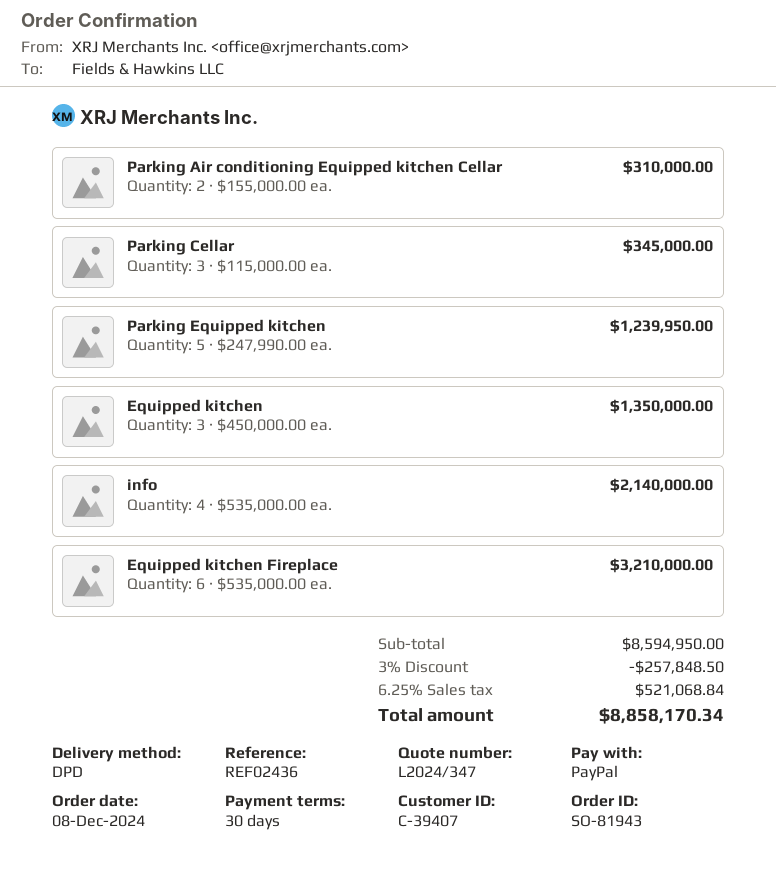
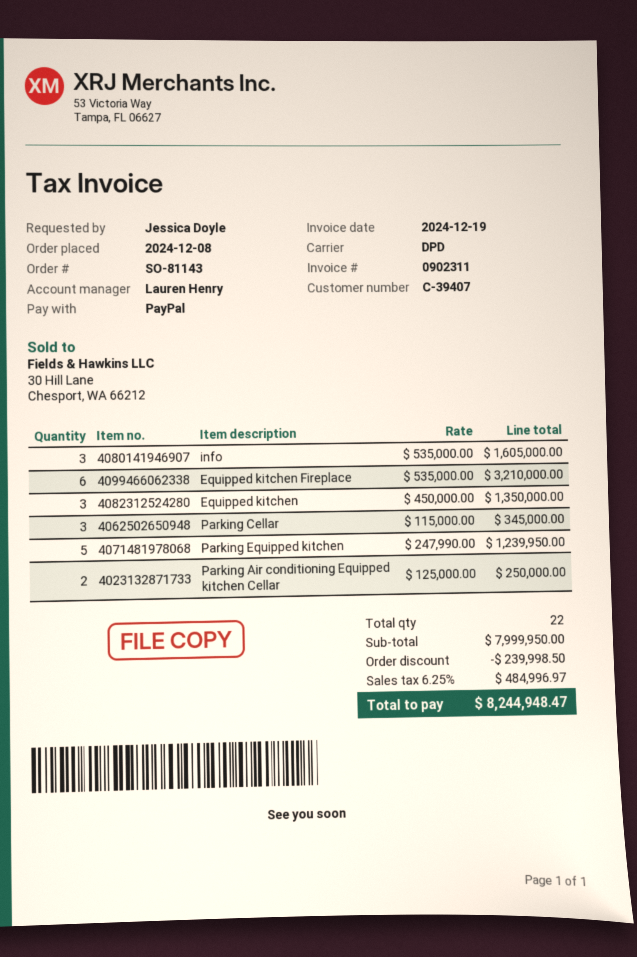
order number: SO-81943 -> SO-81143
Parking Air conditioning Equipped kitchen Cellar: 2 x 155000.00 = 310000.00 -> 2 x 125000.00 = 250000.00
info: 4 x 535000.00 = 2140000.00 -> 3 x 535000.00 = 1605000.00
subtotal: 8594950.00 -> 7999950.00
discount: 257848.50 -> 239998.50
tax: 6.25% = 521068.84 -> 6.25% = 484996.97
total: 8858170.34 -> 8244948.47

